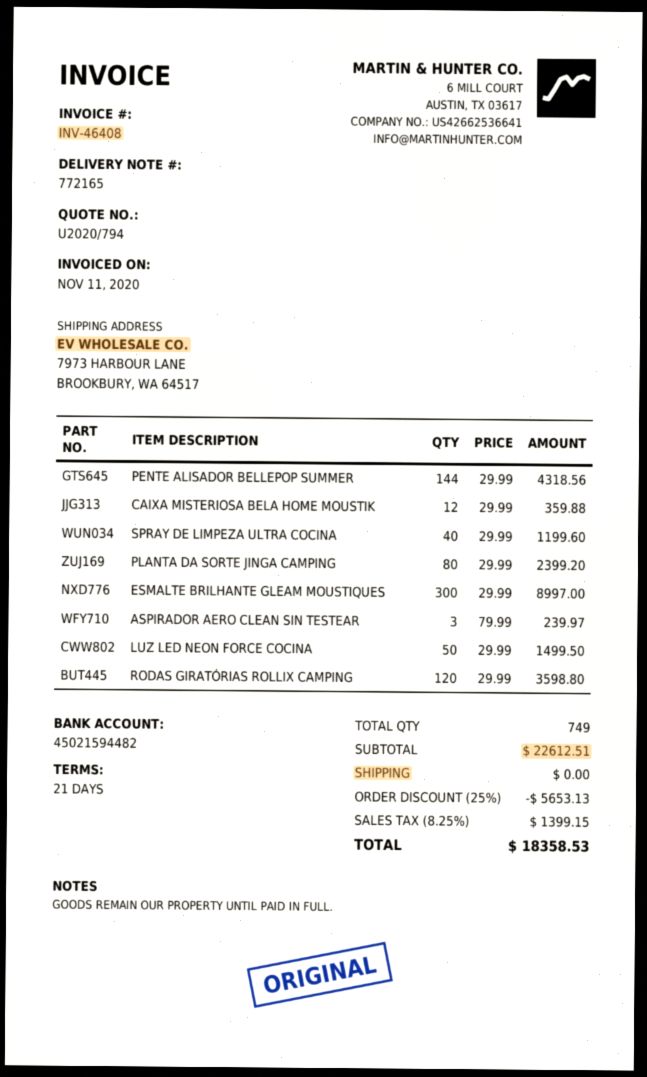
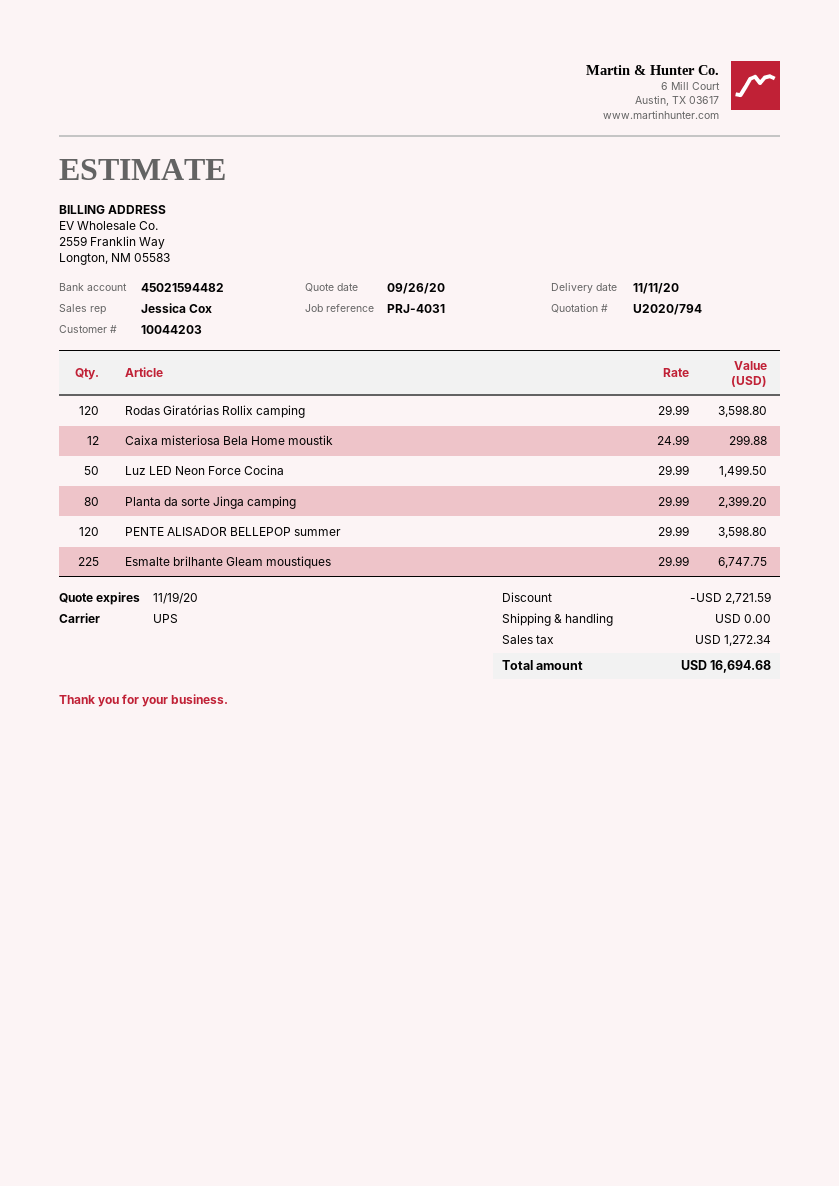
PENTE ALISADOR BELLEPOP SUMMER: 144 x 29.99 = 4318.56 -> 120 x 29.99 = 3598.80
CAIXA MISTERIOSA BELA HOME MOUSTIK: 12 x 29.99 = 359.88 -> 12 x 24.99 = 299.88
SPRAY DE LIMPEZA ULTRA COCINA: 40 x 29.99 = 1199.60 -> none
ESMALTE BRILHANTE GLEAM MOUSTIQUES: 300 x 29.99 = 8997.00 -> 225 x 29.99 = 6747.75
ASPIRADOR AERO CLEAN SIN TESTEAR: 3 x 79.99 = 239.97 -> none
discount: 5653.13 -> 2721.59
tax: 1399.15 -> 1272.34
total: 18358.53 -> 16694.68

